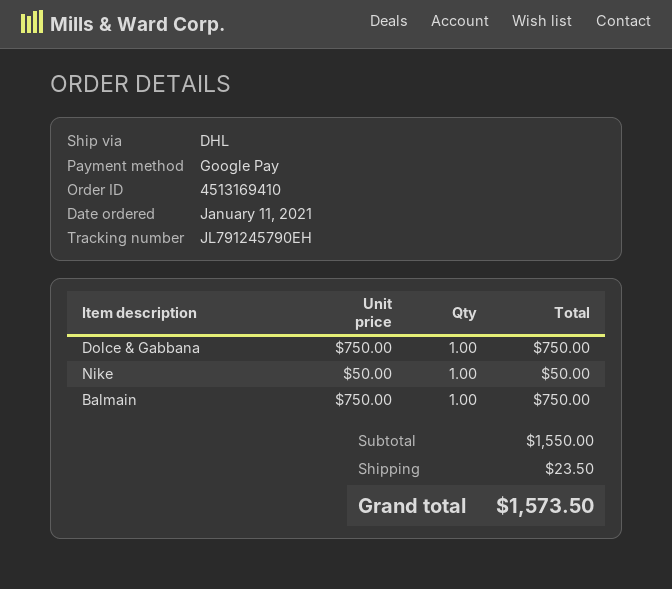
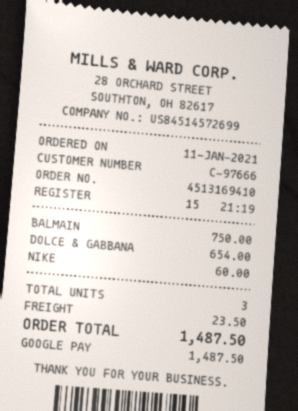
Dolce & Gabbana: 1 for 750.00 -> 1 for 654.00
Nike: 1 for 50.00 -> 1 for 60.00
total: 1573.50 -> 1487.50

